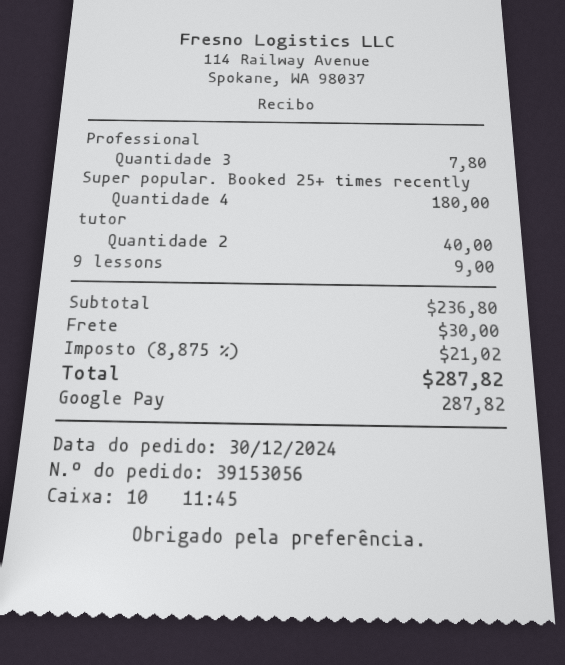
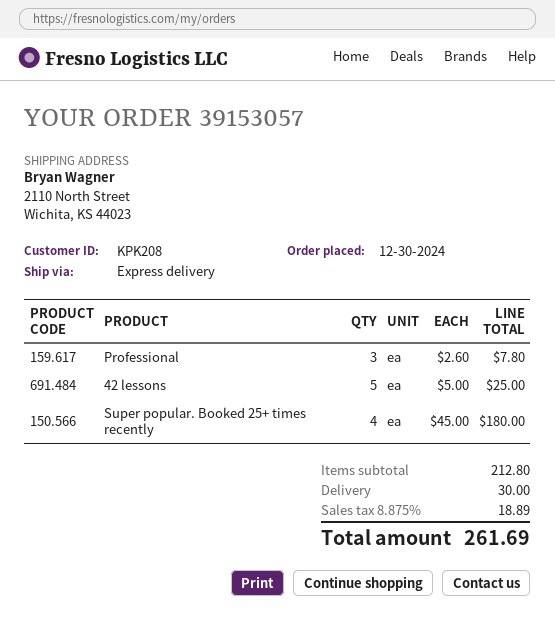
order number: 39153056 -> 39153057
tutor: 2 for 40.00 -> none
9 lessons: 1 for 9.00 -> none
42 lessons: none -> 5 for 25.00
subtotal: 236.80 -> 212.80
tax: 8.875% = 21.02 -> 8.875% = 18.89
total: 287.82 -> 261.69

